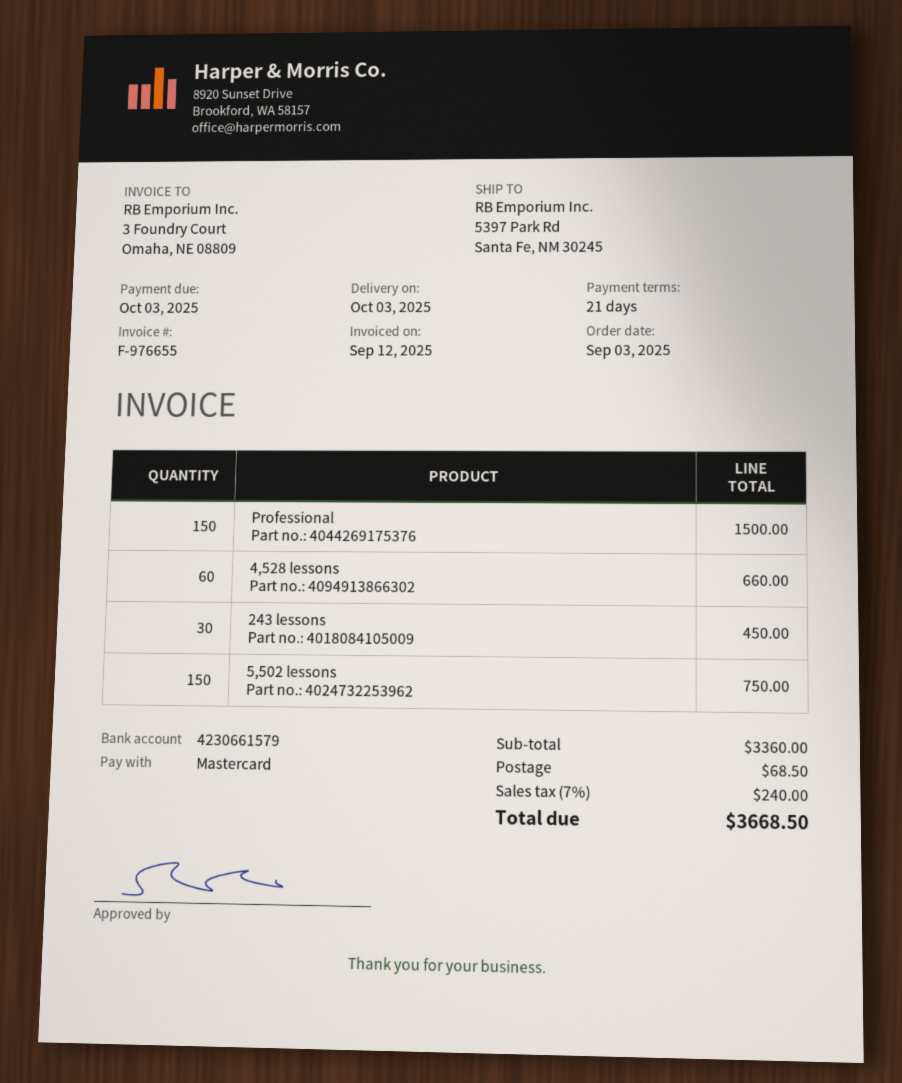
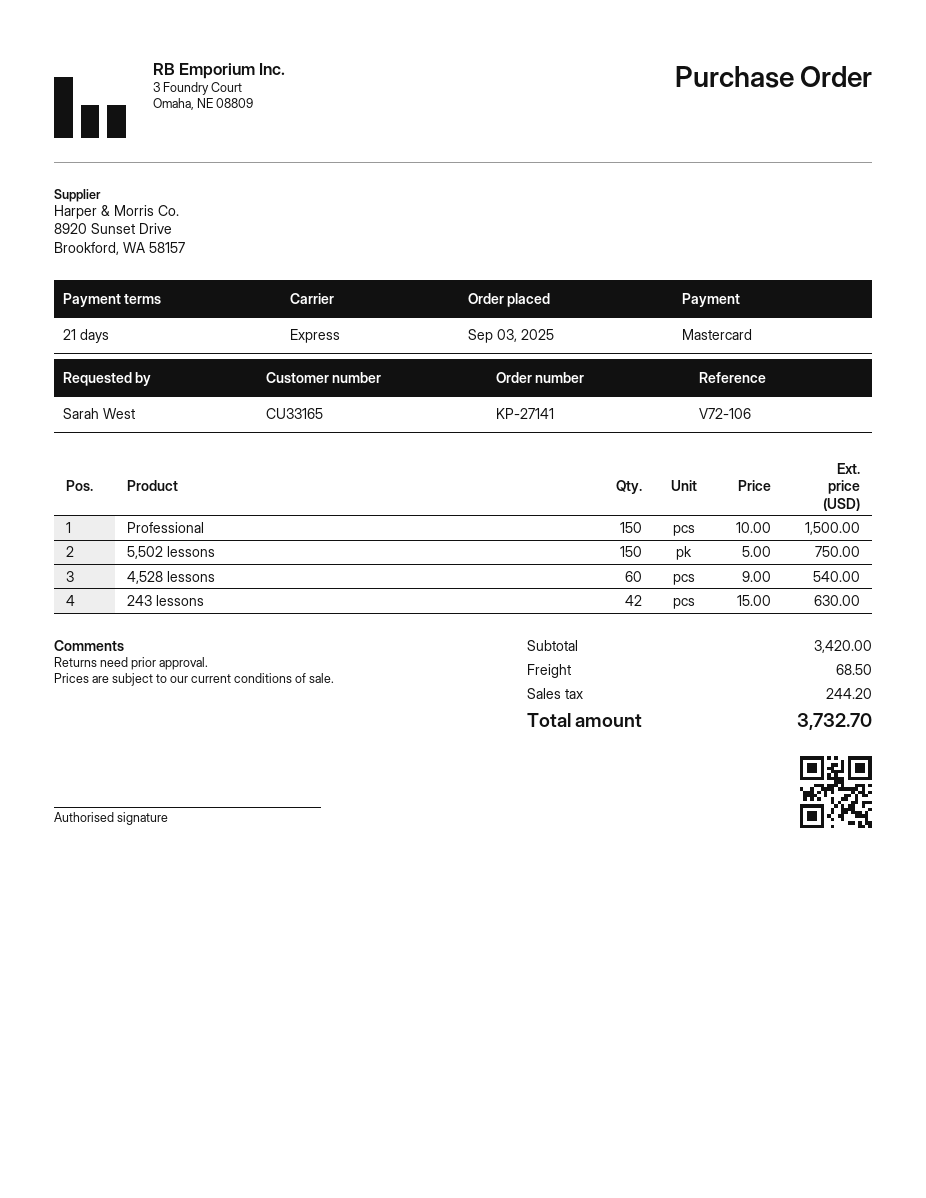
4,528 lessons: 60 for 660.00 -> 60 for 540.00
243 lessons: 30 for 450.00 -> 42 for 630.00
subtotal: 3360.00 -> 3420.00
tax: 240.00 -> 244.20
total: 3668.50 -> 3732.70

